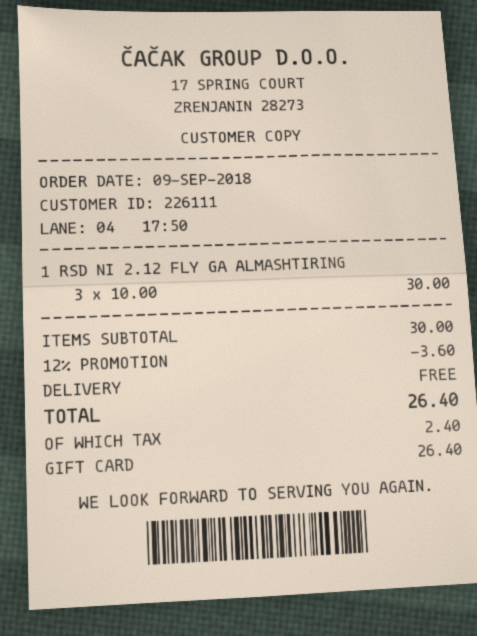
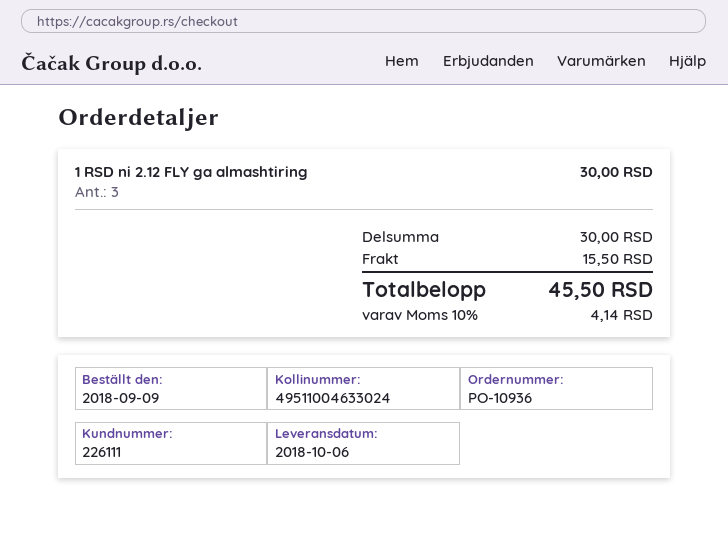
discount: 12% = 3.60 -> none
shipping: 0.00 -> 15.50
tax: 2.40 -> 4.14
total: 26.40 -> 45.50

